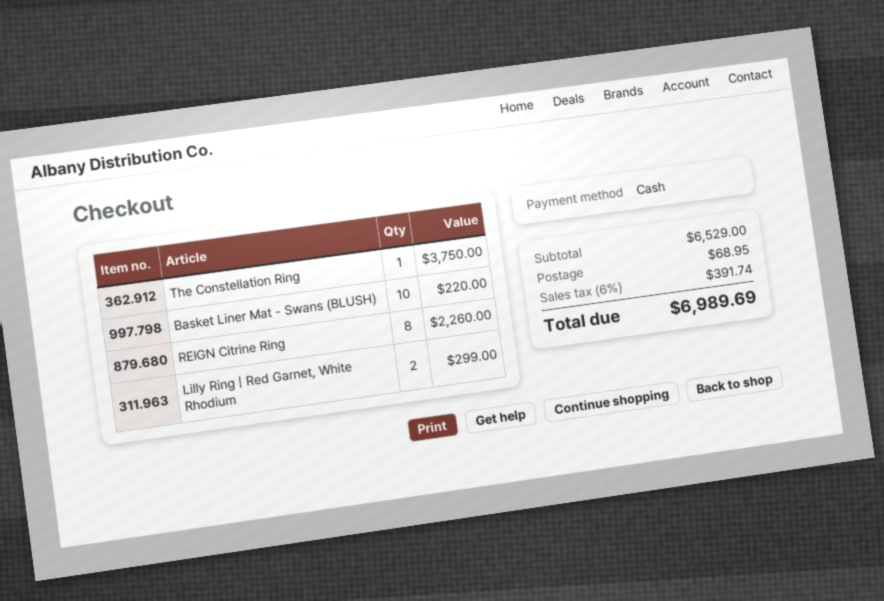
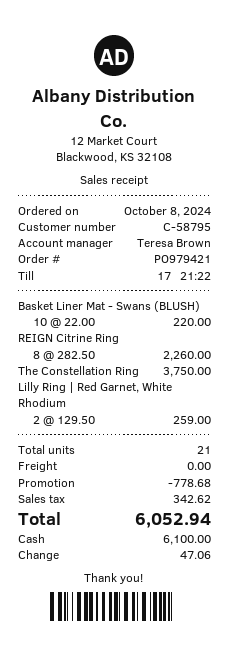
Lilly Ring | Red Garnet, White Rhodium: 2 for 299.00 -> 2 for 259.00
discount: none -> 778.68
shipping: 68.95 -> 0.00
tax: 391.74 -> 342.62
total: 6989.69 -> 6052.94

